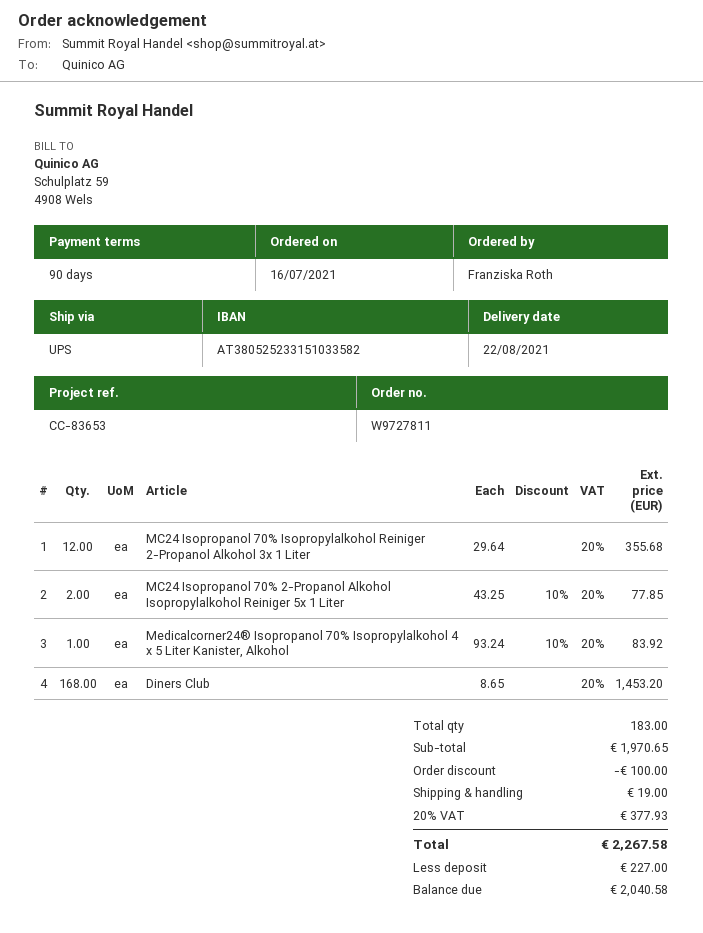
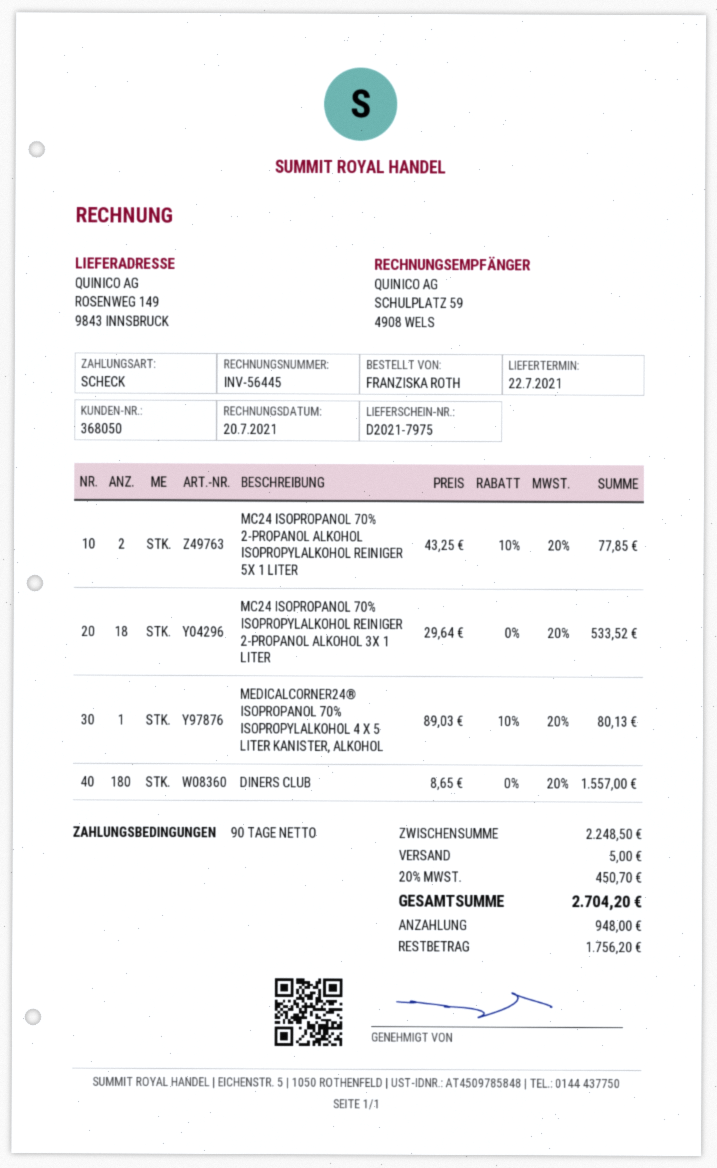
delivery date: 2021-08-22 -> 2021-07-22
MC24 Isopropanol 70% Isopropylalkohol Reiniger 2-Propanol Alkohol 3x 1 Liter: 12 x 29.64 = 355.68 -> 18 x 29.64 = 533.52
Medicalcorner24® Isopropanol 70% Isopropylalkohol 4 x 5 Liter Kanister, Alkohol: 1 x 93.24 - 10% = 83.92 -> 1 x 89.03 - 10% = 80.13
Diners Club: 168 x 8.65 = 1453.20 -> 180 x 8.65 = 1557.00
subtotal: 1970.65 -> 2248.50
discount: 100.00 -> none
shipping: 19.00 -> 5.00
tax: 20% = 377.93 -> 20% = 450.70
total: 2267.58 -> 2704.20
deposit: 227.00 -> 948.00
balance: 2040.58 -> 1756.20

